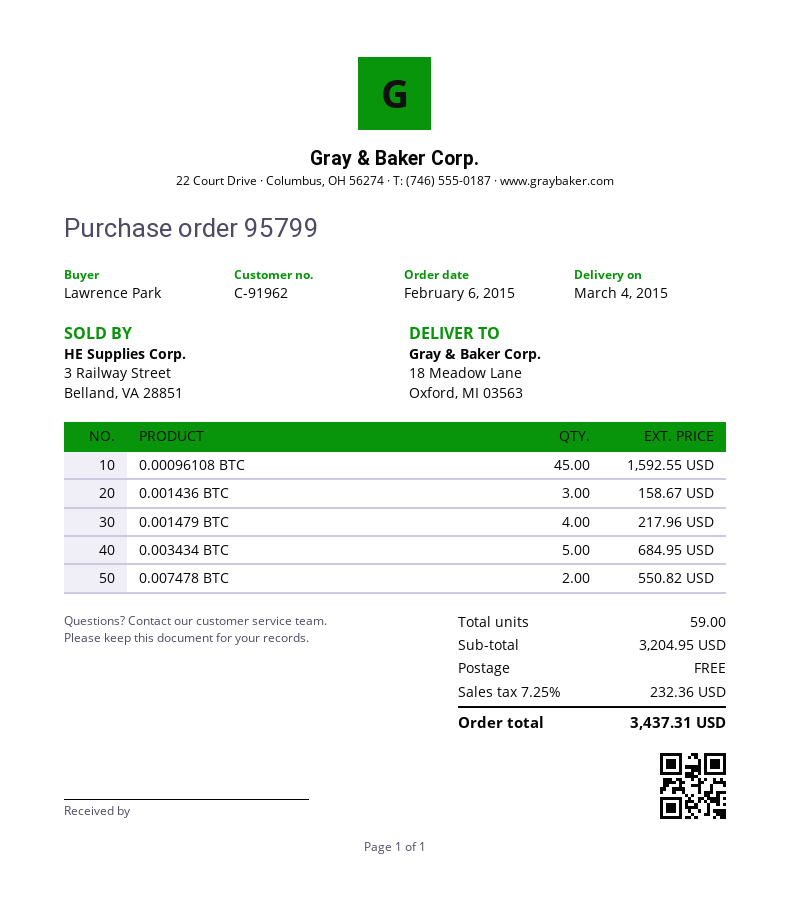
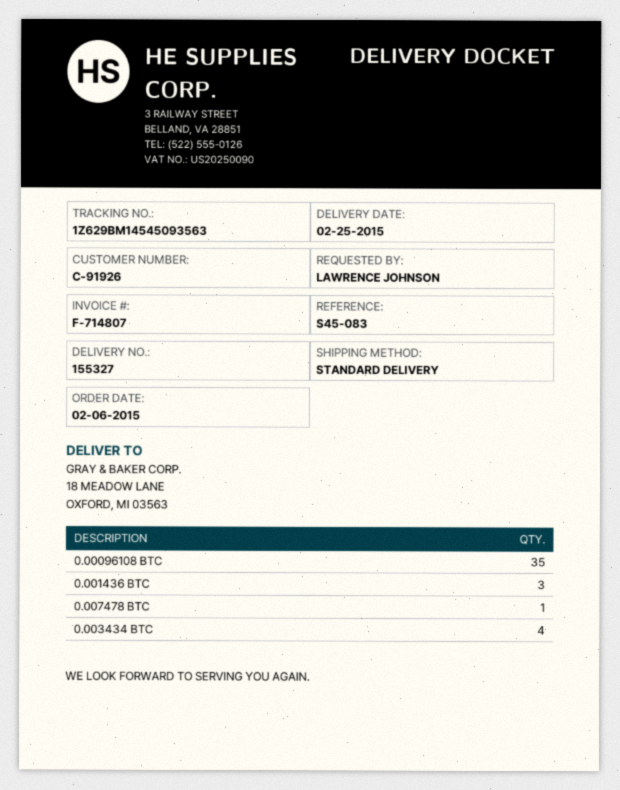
delivery date: 2015-03-04 -> 2015-02-25
customer number: C-91962 -> C-91926
ordered by: Lawrence Park -> LAWRENCE JOHNSON
0.00096108 BTC: 45 -> 35
0.001479 BTC: 4 -> none
0.003434 BTC: 5 -> 4
0.007478 BTC: 2 -> 1

